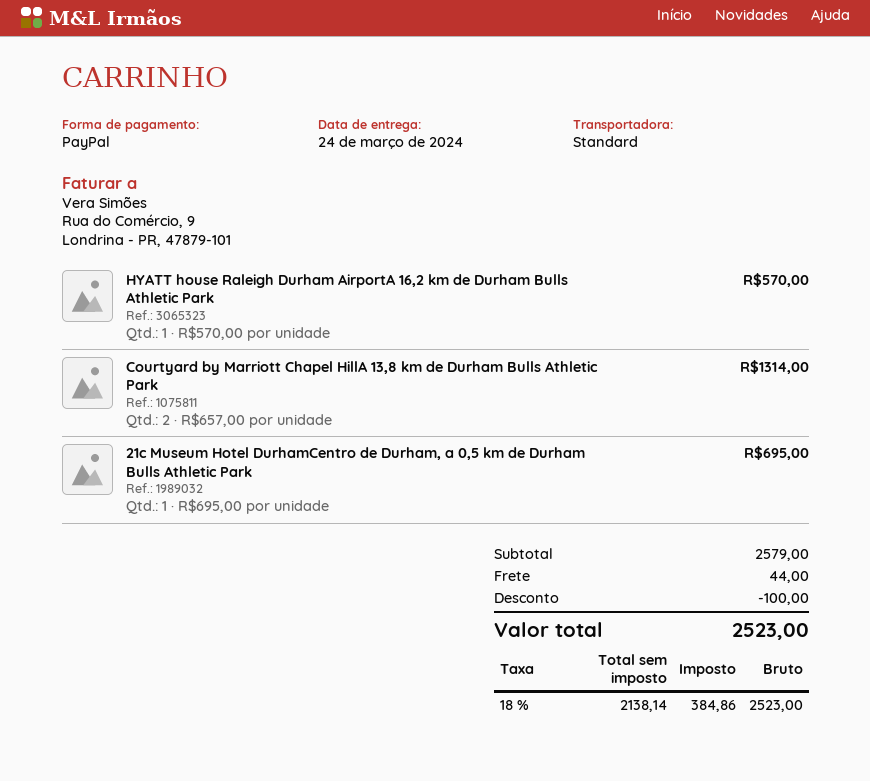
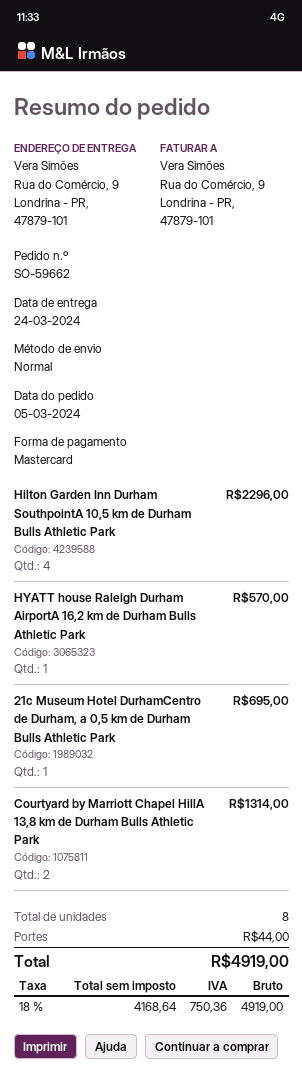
payment method: PayPal -> Mastercard
Hilton Garden Inn Durham SouthpointA 10,5 km de Durham Bulls Athletic Park: none -> 4 for 2296.00
discount: 100.00 -> none
net: 2138.14 -> 4168.64
tax: 18% = 384.86 -> 18% = 750.36
total: 2523.00 -> 4919.00

